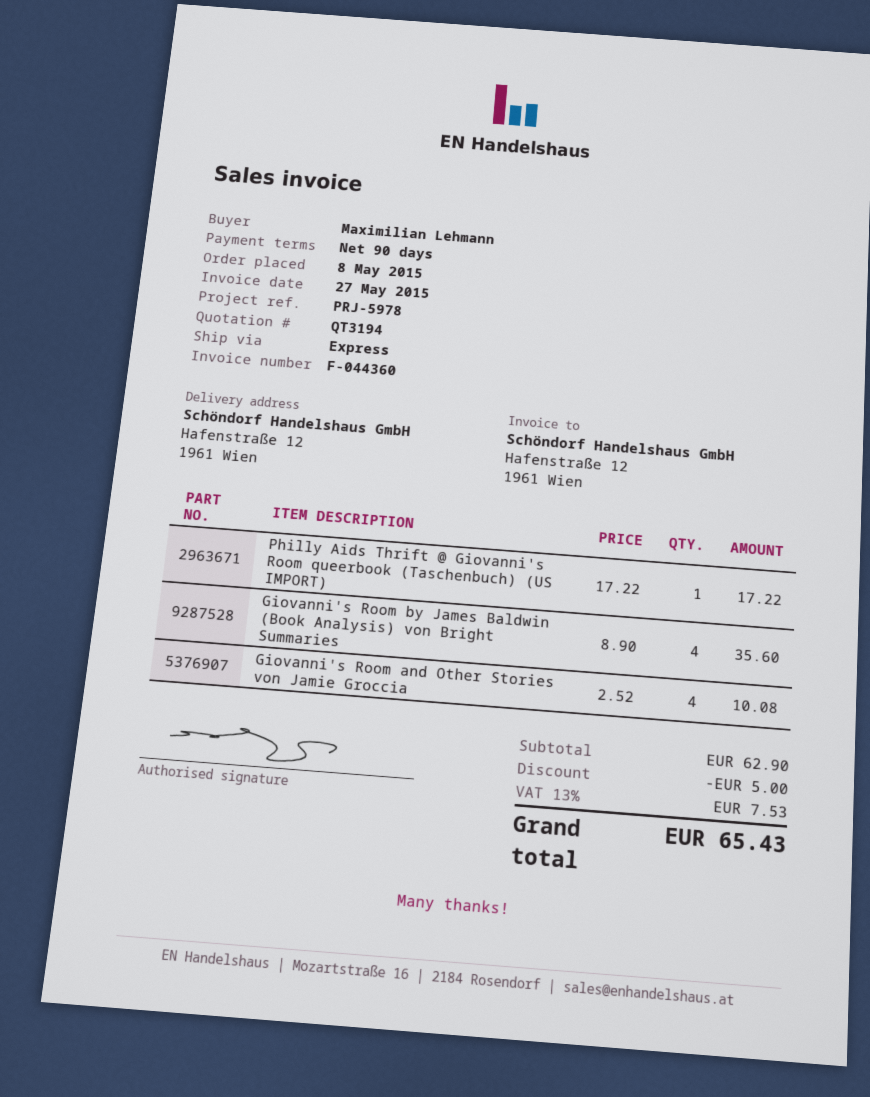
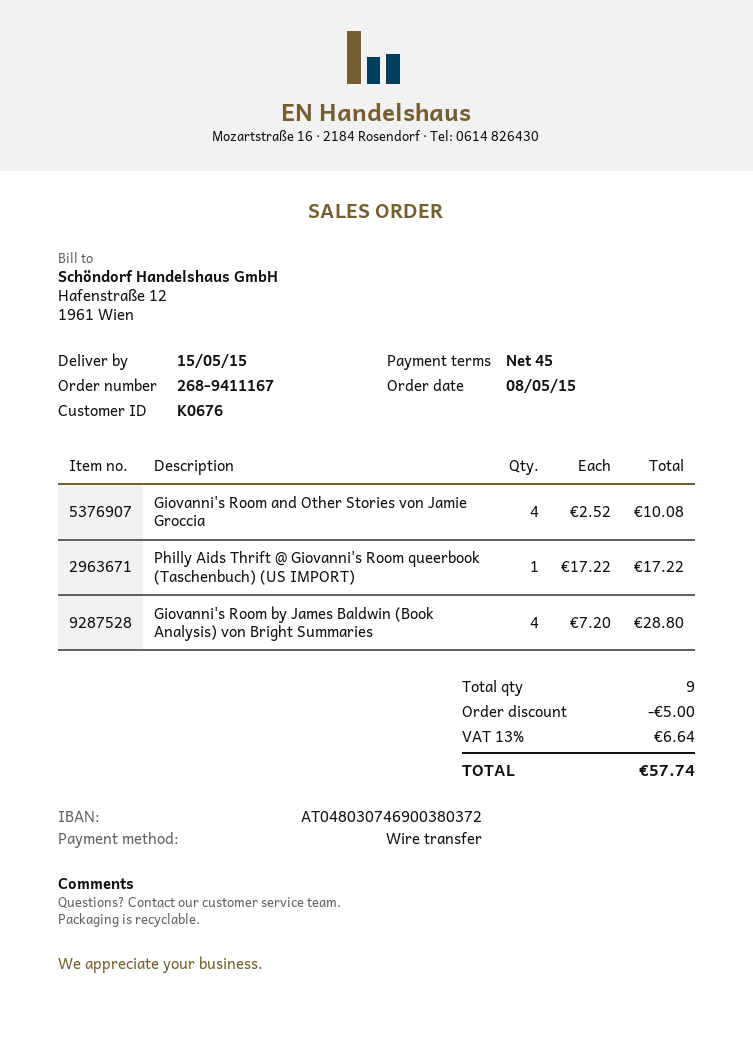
payment terms: 90 days -> 45 days
Giovanni's Room by James Baldwin (Book Analysis) von Bright Summaries: 4 x 8.90 = 35.60 -> 4 x 7.20 = 28.80
tax: 13% = 7.53 -> 13% = 6.64
total: 65.43 -> 57.74

